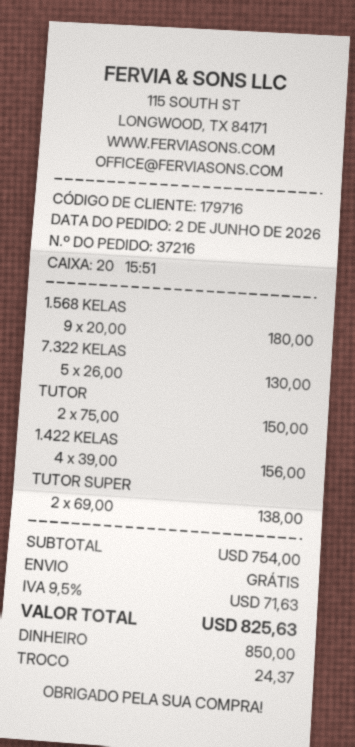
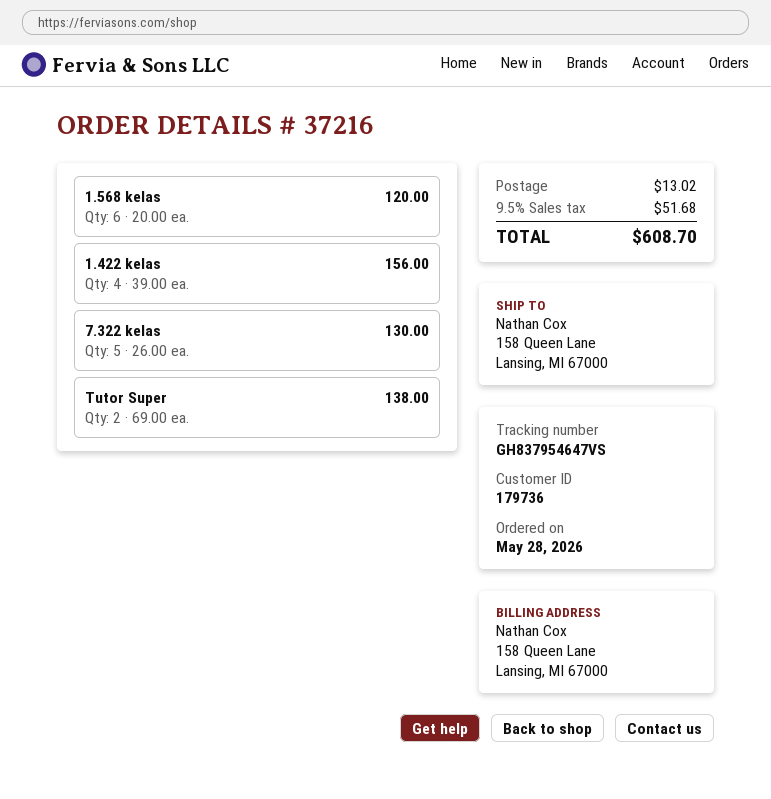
order date: 2026-06-02 -> 2026-05-28
customer number: 179716 -> 179736
1.568 KELAS: 9 x 20.00 = 180.00 -> 6 x 20.00 = 120.00
TUTOR: 2 x 75.00 = 150.00 -> none
shipping: 0.00 -> 13.02
tax: 9.5% = 71.63 -> 9.5% = 51.68
total: 825.63 -> 608.70

